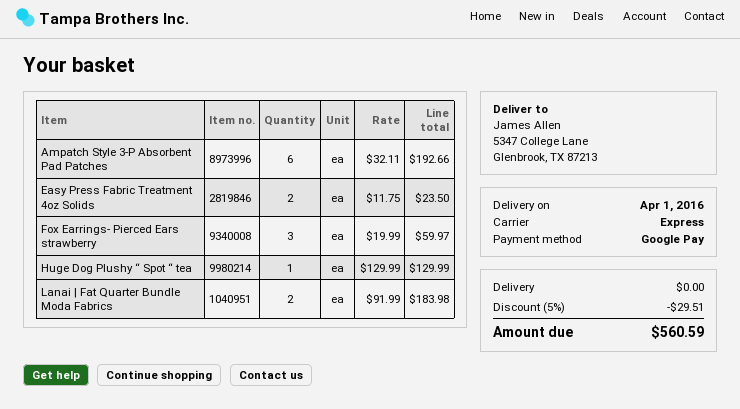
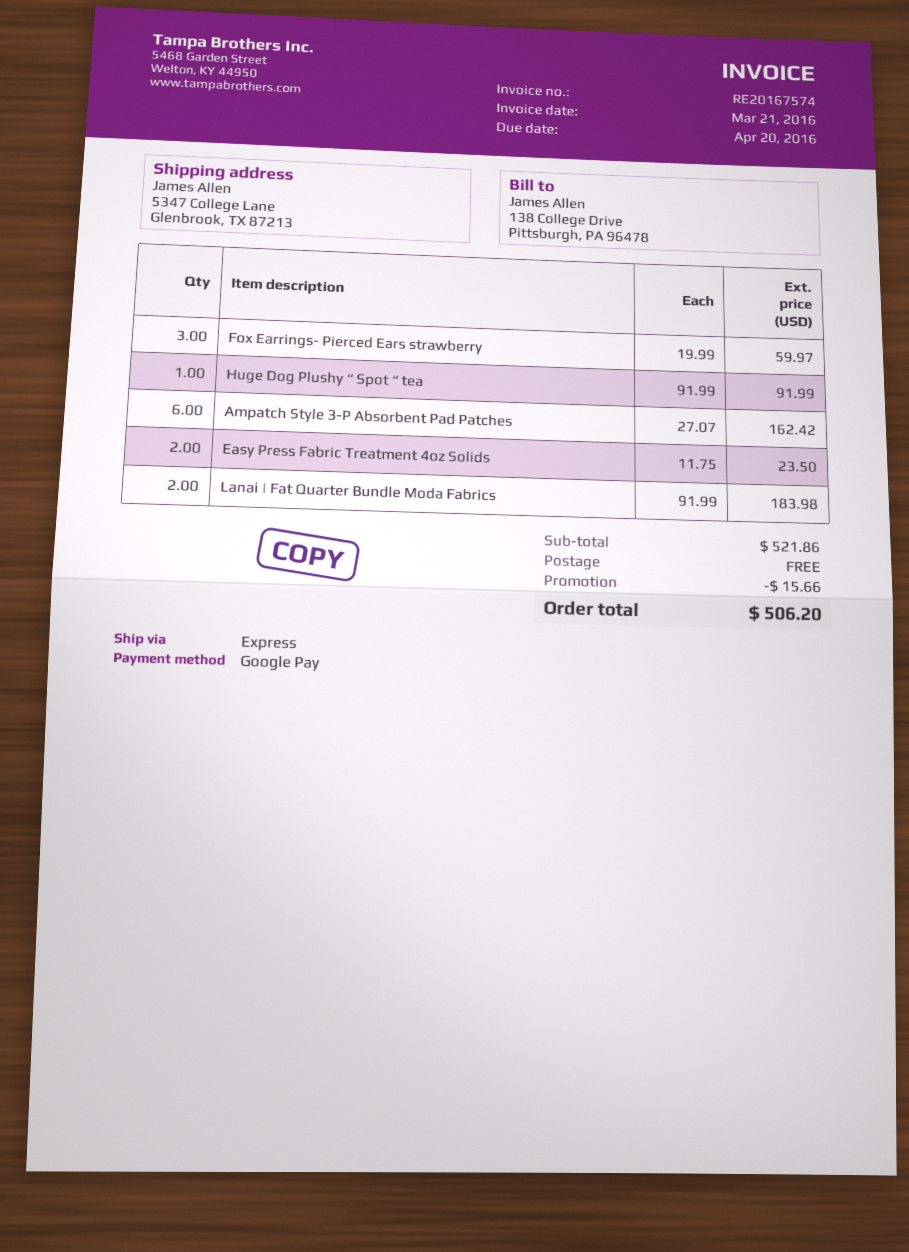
Ampatch Style 3-P Absorbent Pad Patches: 6 x 32.11 = 192.66 -> 6 x 27.07 = 162.42
Huge Dog Plushy “ Spot “ tea: 1 x 129.99 = 129.99 -> 1 x 91.99 = 91.99
discount: 29.51 -> 15.66
total: 560.59 -> 506.20

